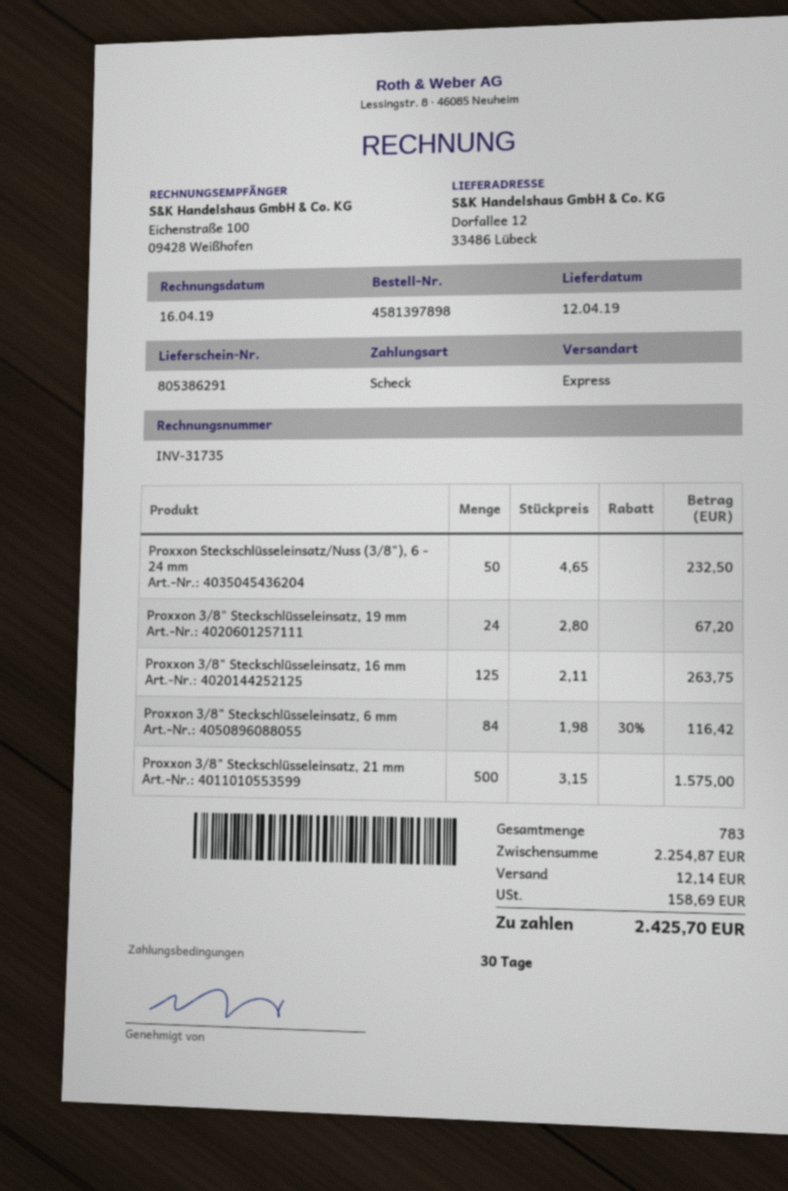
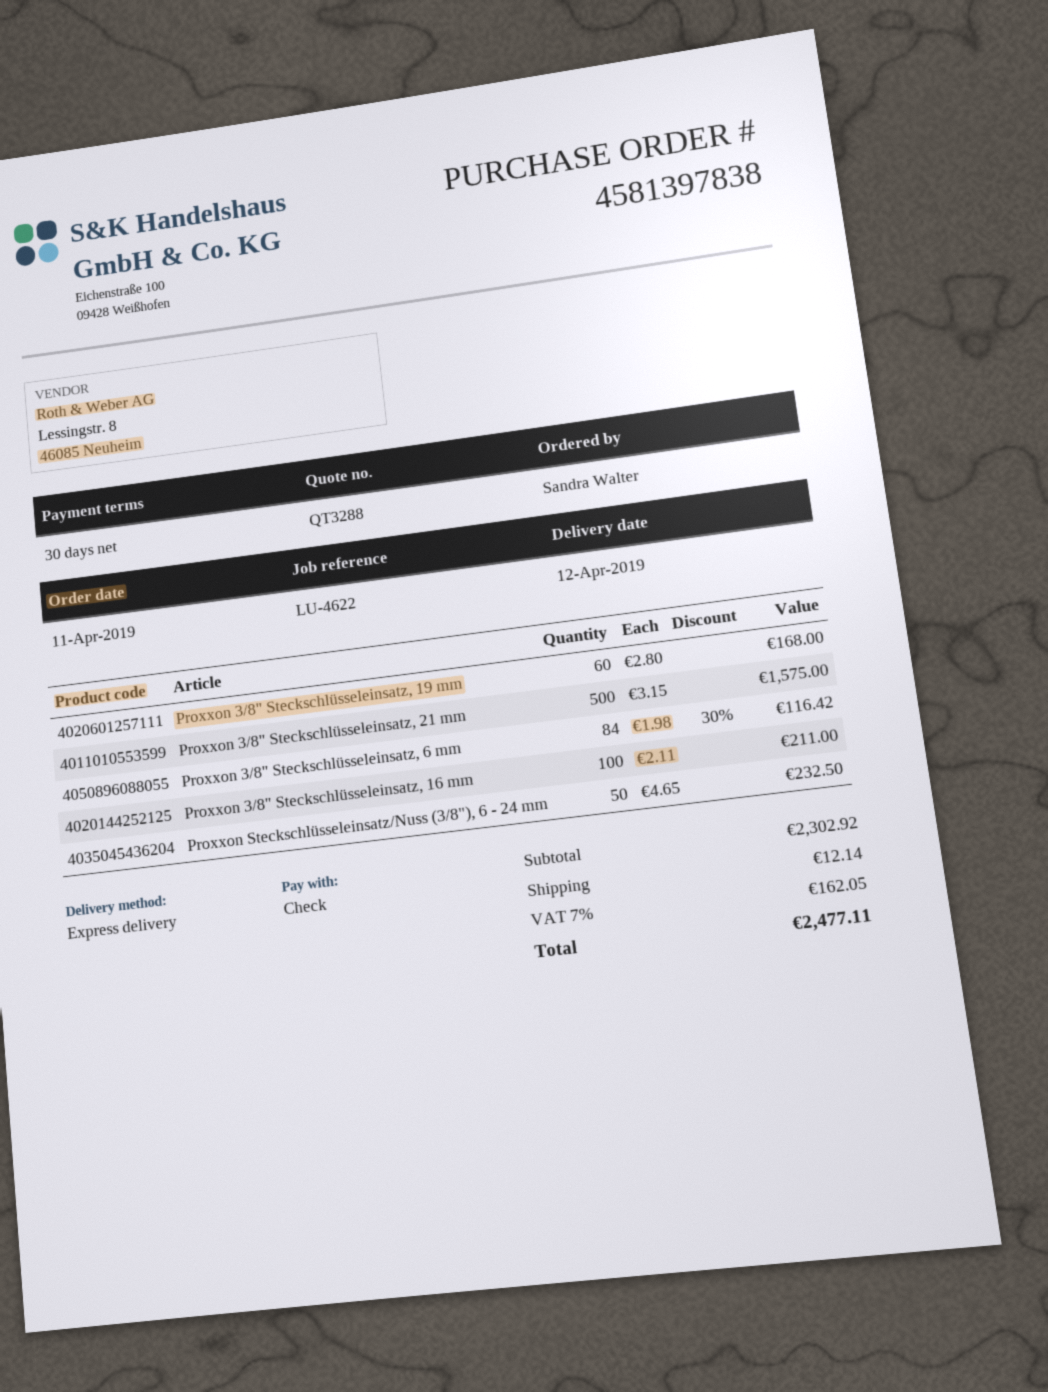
order number: 4581397898 -> 4581397838
Proxxon 3/8" Steckschlüsseleinsatz, 19 mm: 24 x 2.80 = 67.20 -> 60 x 2.80 = 168.00
Proxxon 3/8" Steckschlüsseleinsatz, 16 mm: 125 x 2.11 = 263.75 -> 100 x 2.11 = 211.00
subtotal: 2254.87 -> 2302.92
tax: 158.69 -> 162.05
total: 2425.70 -> 2477.11

